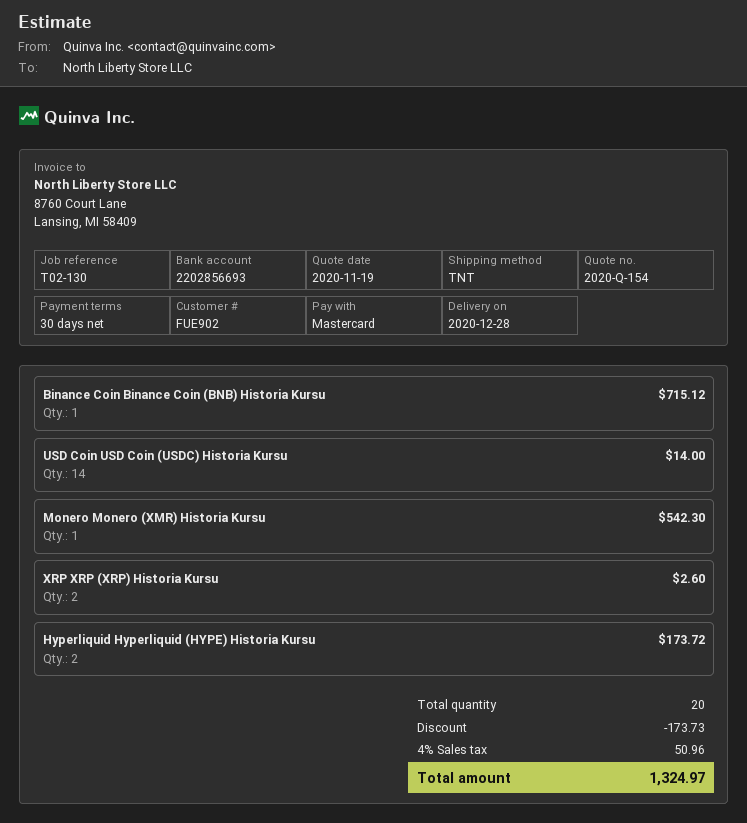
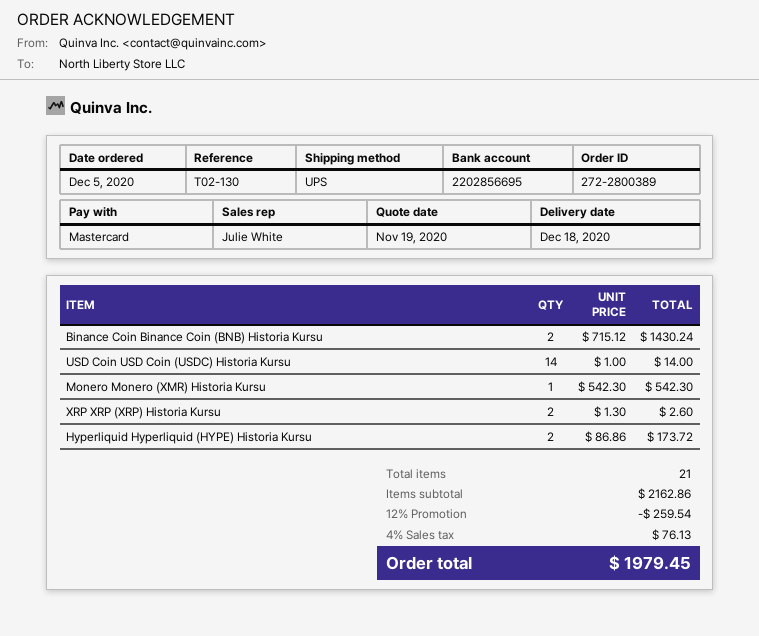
delivery date: 2020-12-28 -> 2020-12-18
bank account: 2202856693 -> 2202856695
shipping method: TNT -> UPS
Binance Coin Binance Coin (BNB) Historia Kursu: 1 for 715.12 -> 2 for 1430.24
total quantity: 20 -> 21
discount: 173.73 -> 259.54
tax: 4% = 50.96 -> 4% = 76.13
total: 1324.97 -> 1979.45

